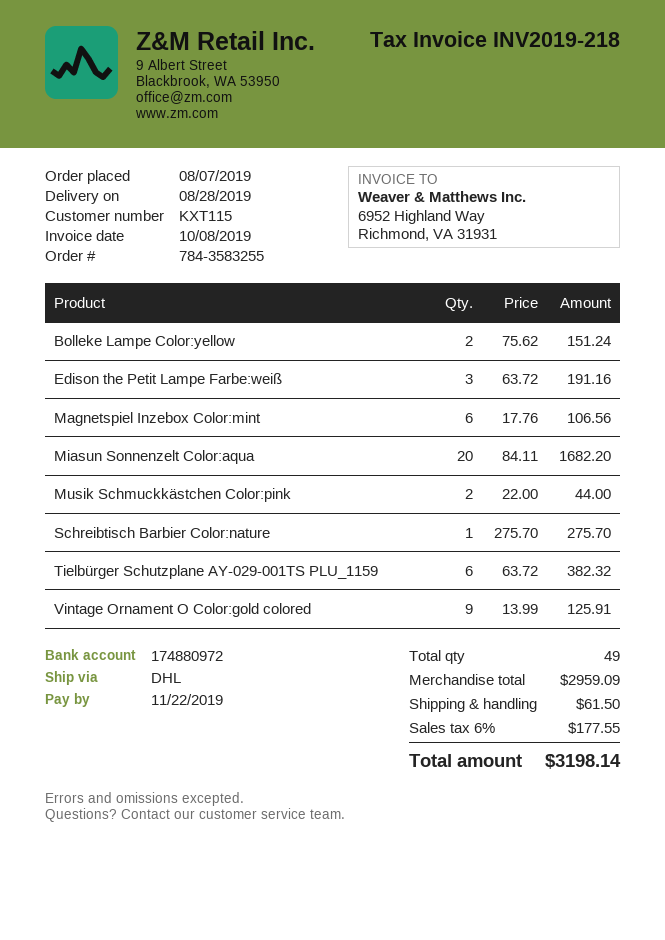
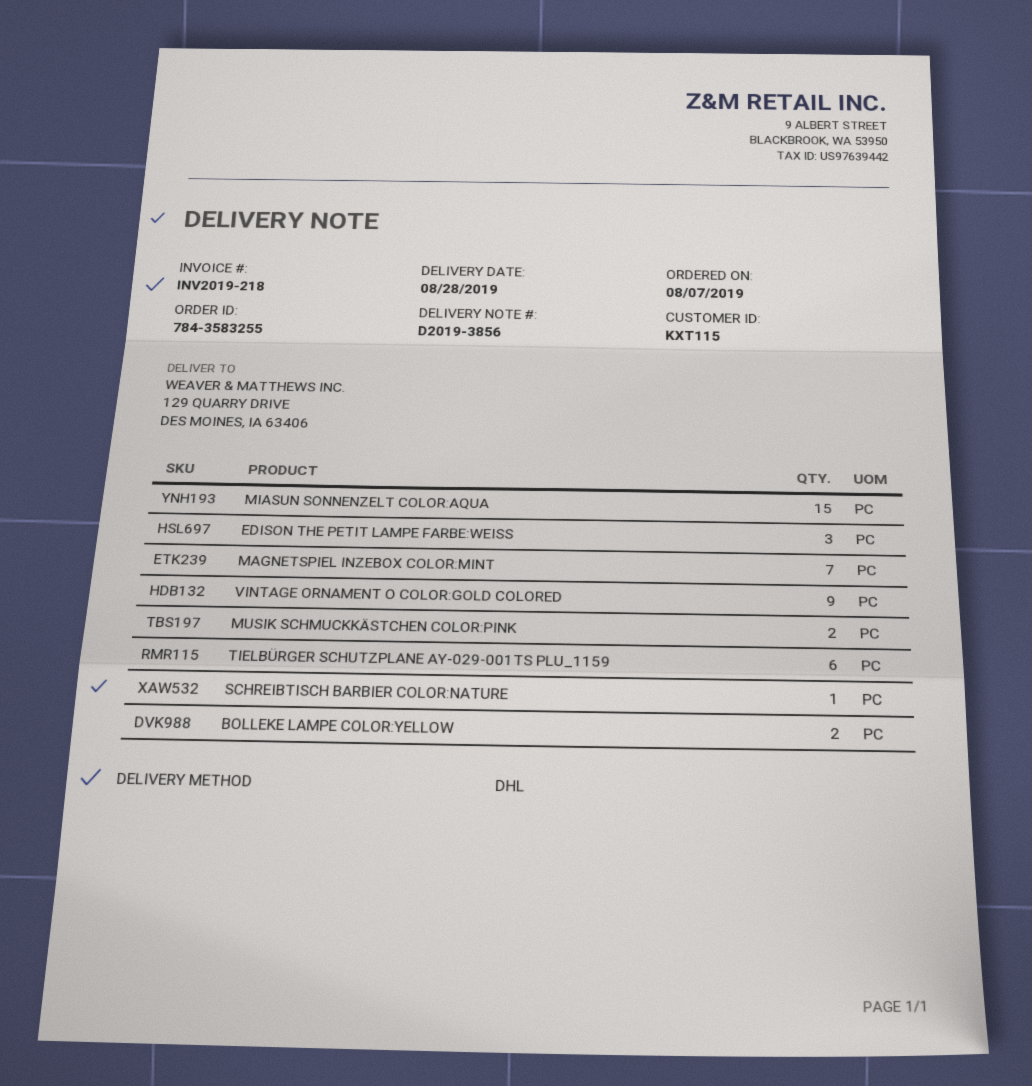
Magnetspiel Inzebox Color:mint: 6 -> 7
Miasun Sonnenzelt Color:aqua: 20 -> 15

